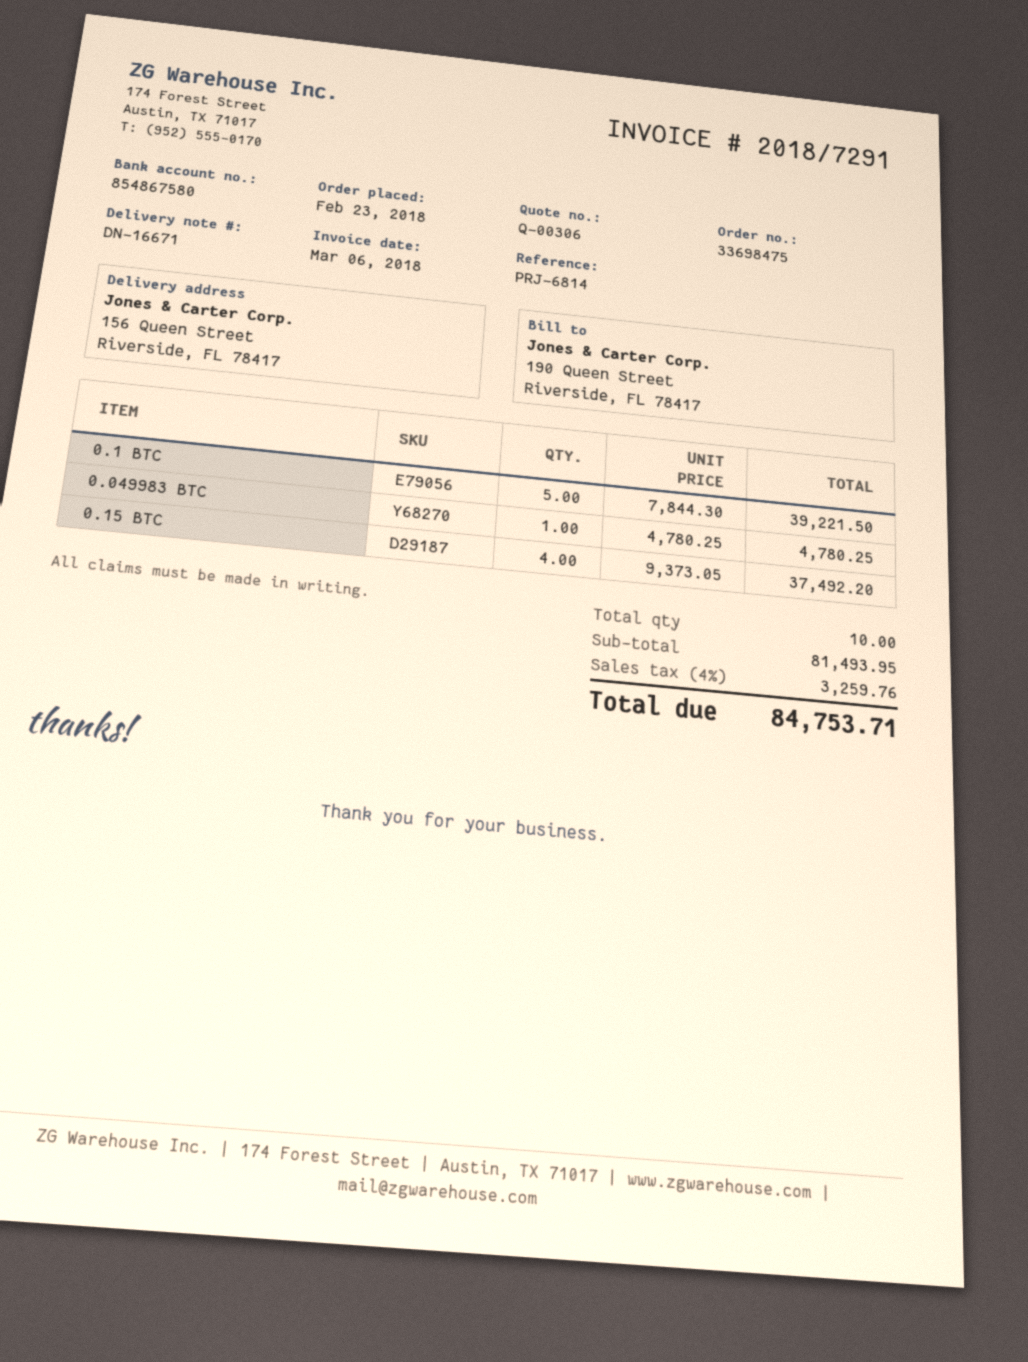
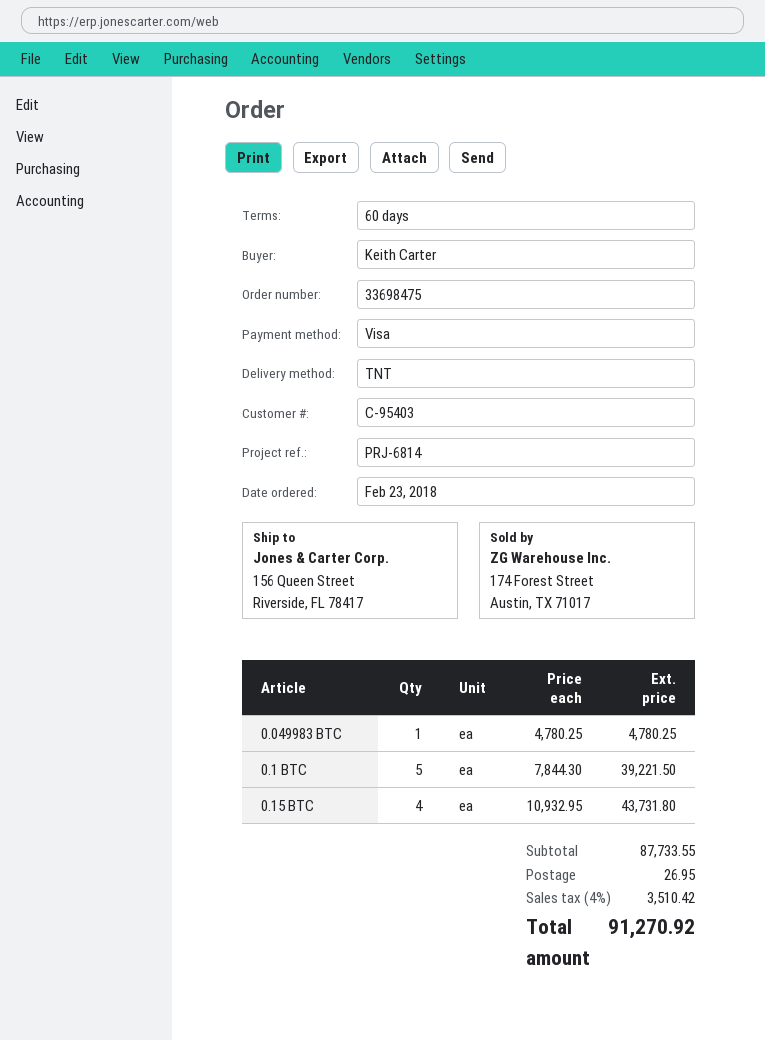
0.15 BTC: 4 x 9373.05 = 37492.20 -> 4 x 10932.95 = 43731.80
subtotal: 81493.95 -> 87733.55
shipping: none -> 26.95
tax: 4% = 3259.76 -> 4% = 3510.42
total: 84753.71 -> 91270.92

